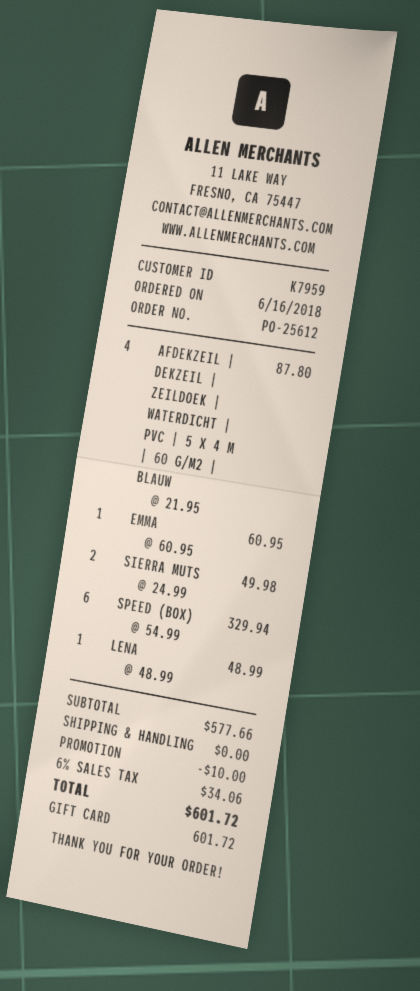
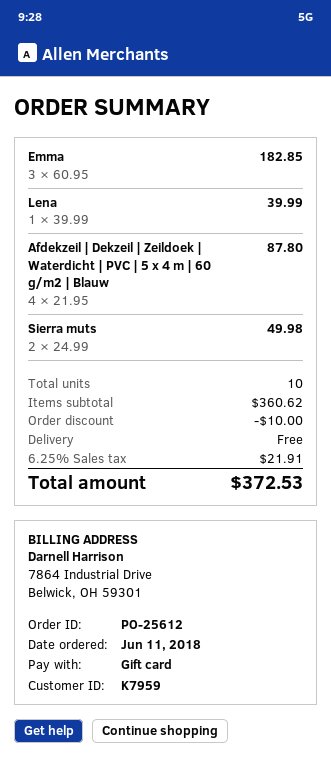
order date: 2018-06-16 -> 2018-06-11
EMMA: 1 x 60.95 = 60.95 -> 3 x 60.95 = 182.85
SPEED (BOX): 6 x 54.99 = 329.94 -> none
LENA: 1 x 48.99 = 48.99 -> 1 x 39.99 = 39.99
subtotal: 577.66 -> 360.62
tax: 6% = 34.06 -> 6.25% = 21.91
total: 601.72 -> 372.53

